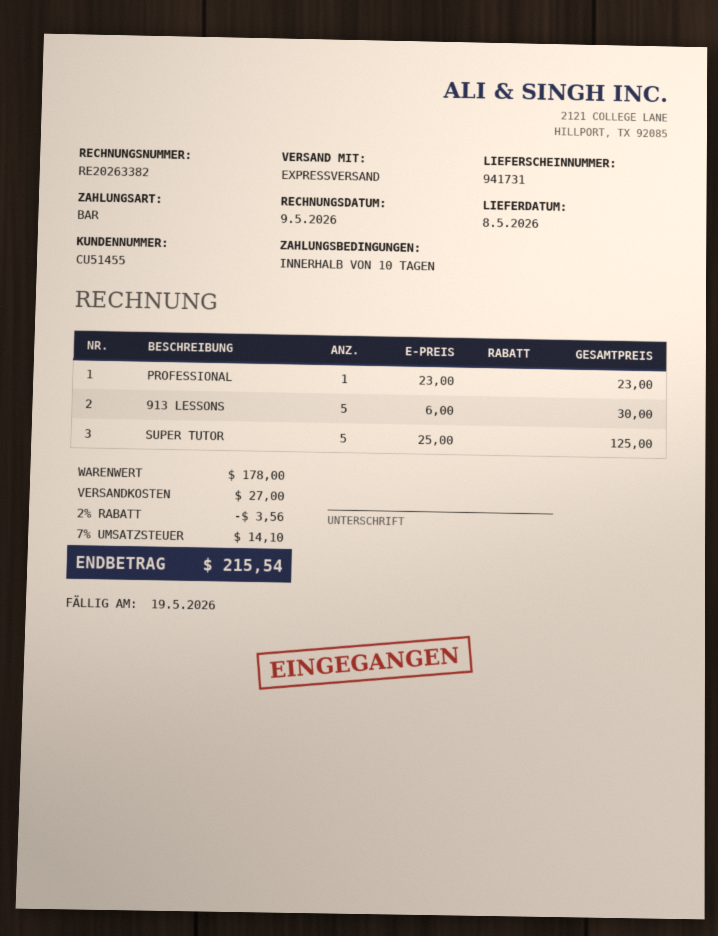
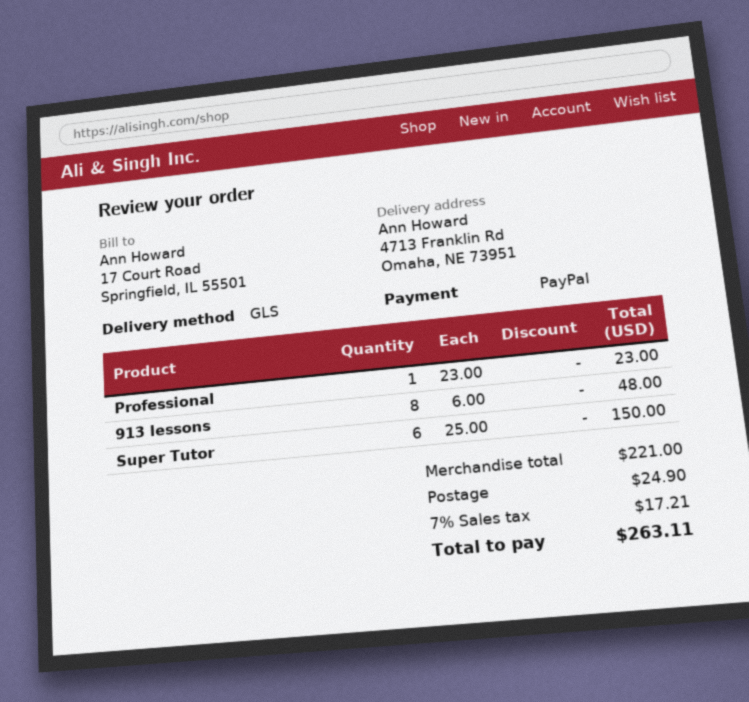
payment method: cash -> PayPal
shipping method: express -> GLS
913 LESSONS: 5 x 6.00 = 30.00 -> 8 x 6.00 = 48.00
SUPER TUTOR: 5 x 25.00 = 125.00 -> 6 x 25.00 = 150.00
subtotal: 178.00 -> 221.00
discount: 2% = 3.56 -> none
shipping: 27.00 -> 24.90
tax: 7% = 14.10 -> 7% = 17.21
total: 215.54 -> 263.11

